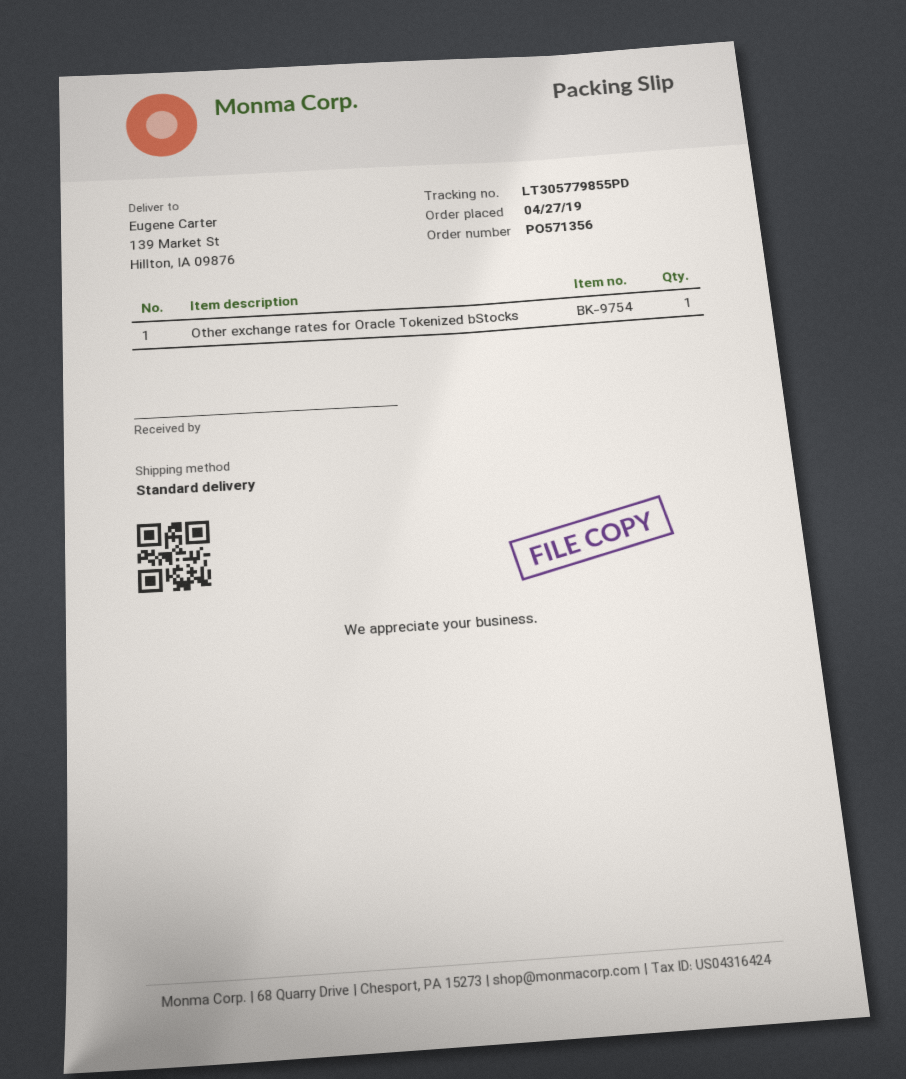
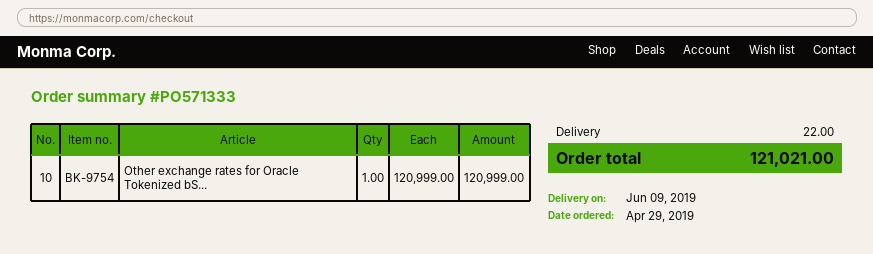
order number: PO571356 -> PO571333
order date: 2019-04-27 -> 2019-04-29

